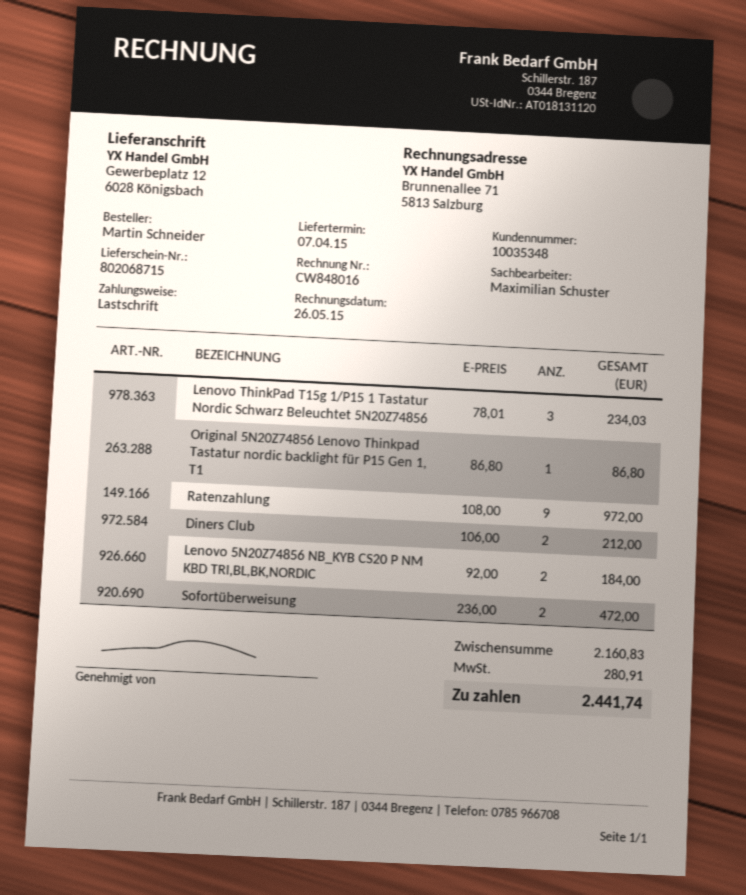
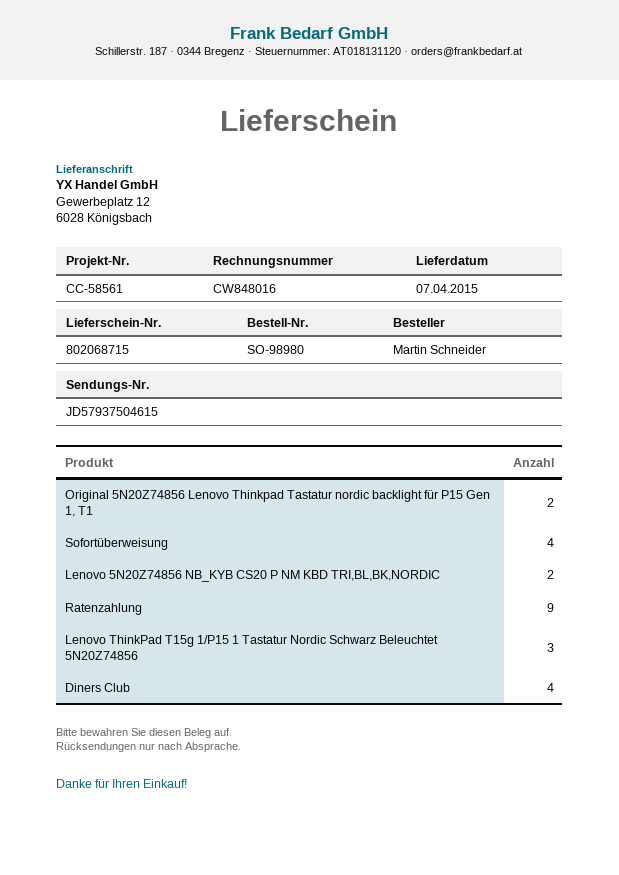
Original 5N20Z74856 Lenovo Thinkpad Tastatur nordic backlight für P15 Gen 1, T1: 1 -> 2
Diners Club: 2 -> 4
Sofortüberweisung: 2 -> 4

